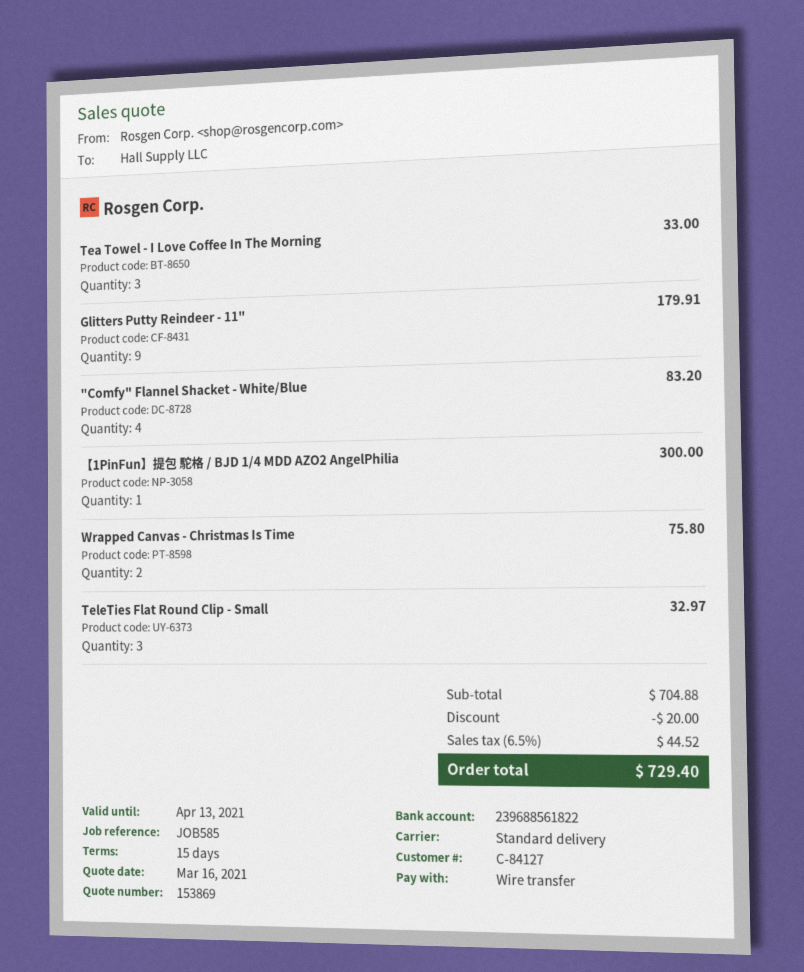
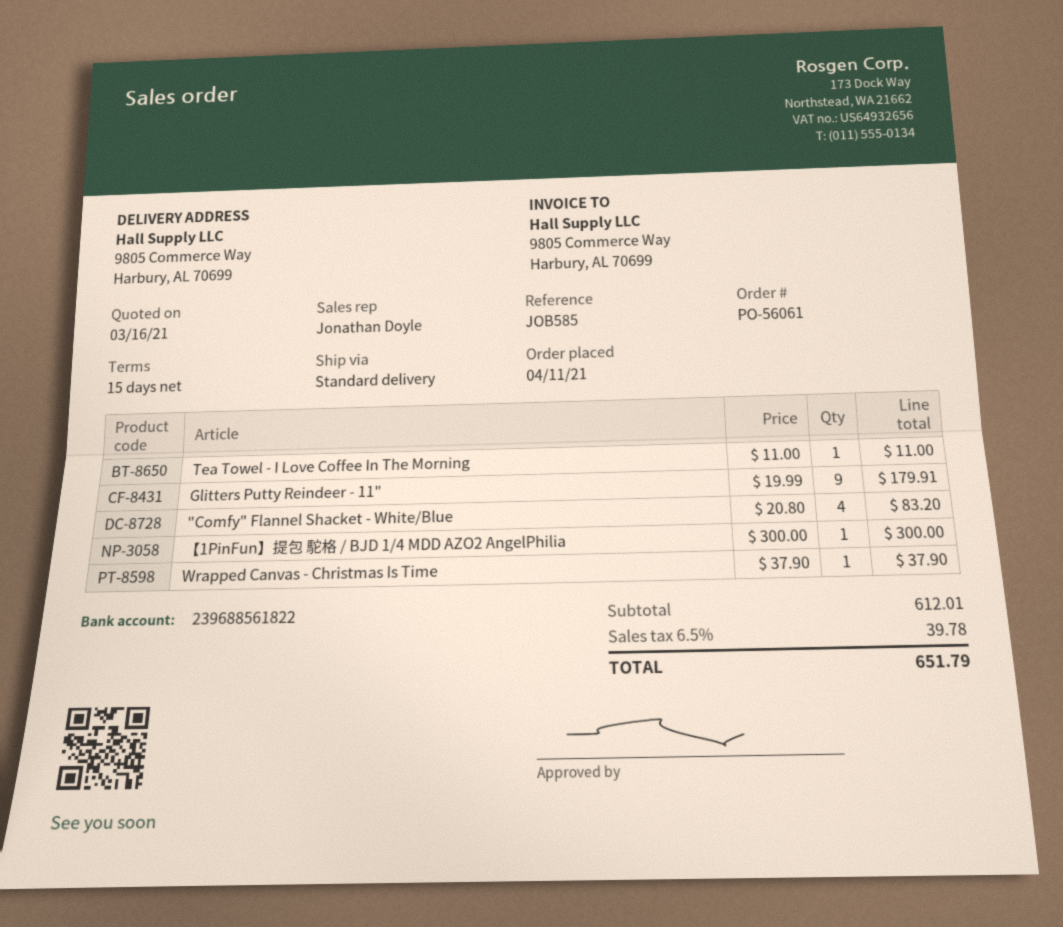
Tea Towel - I Love Coffee In The Morning: 3 for 33.00 -> 1 for 11.00
Wrapped Canvas - Christmas Is Time: 2 for 75.80 -> 1 for 37.90
TeleTies Flat Round Clip - Small: 3 for 32.97 -> none
subtotal: 704.88 -> 612.01
discount: 20.00 -> none
tax: 6.5% = 44.52 -> 6.5% = 39.78
total: 729.40 -> 651.79

